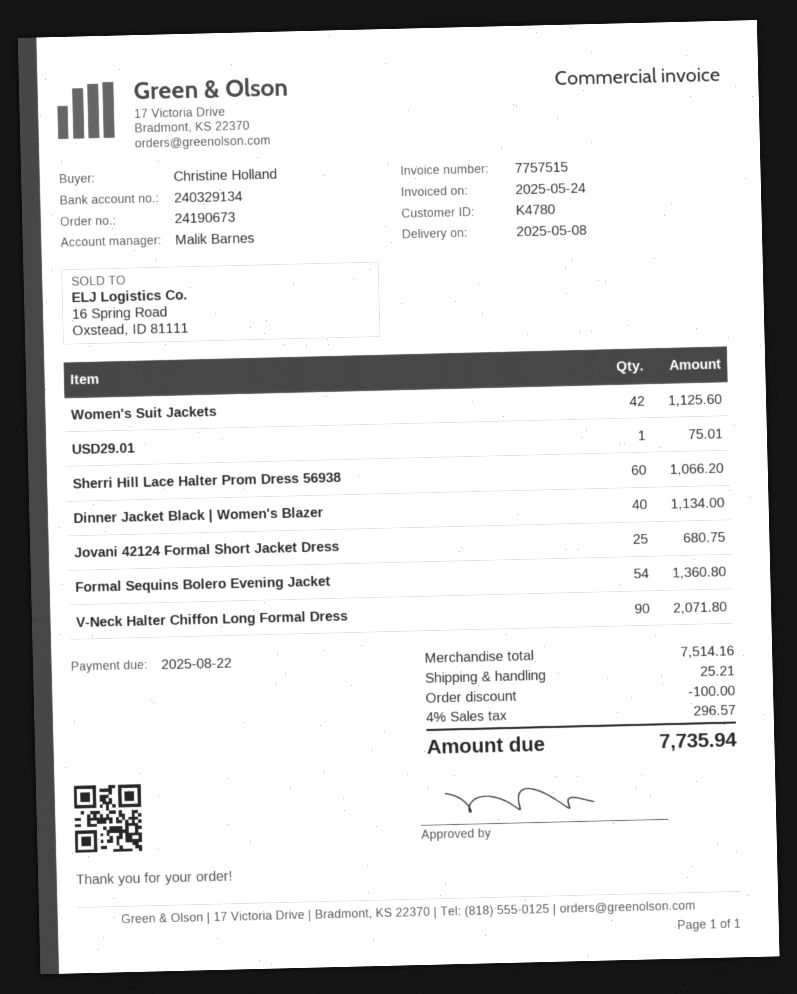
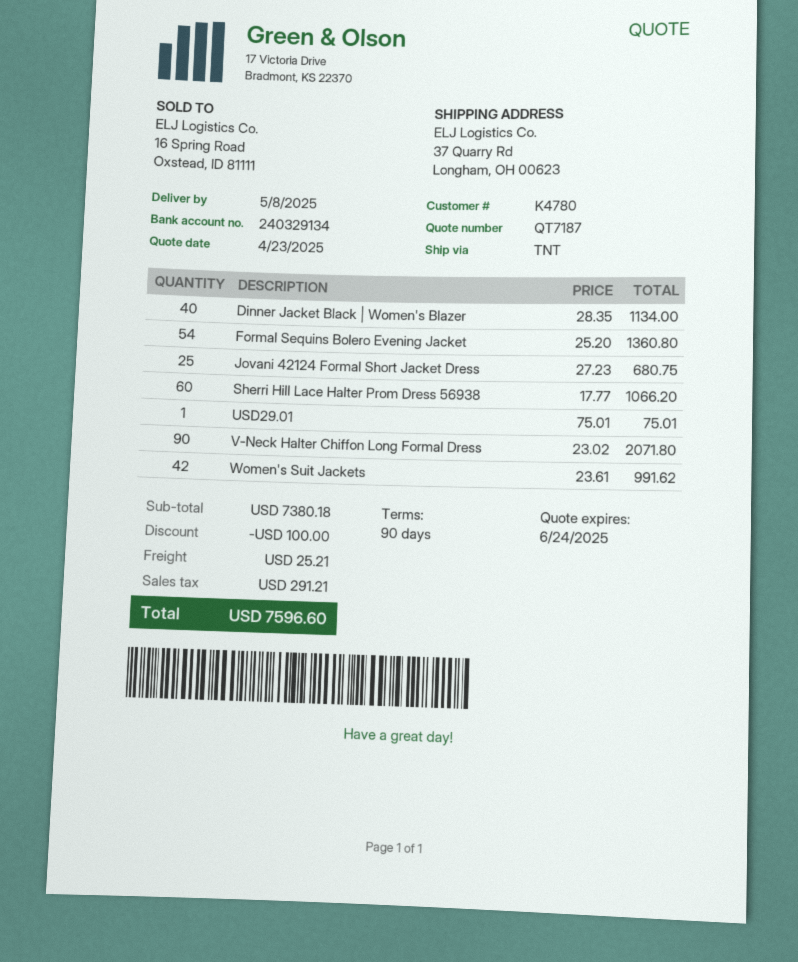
Women's Suit Jackets: 42 for 1125.60 -> 42 for 991.62
subtotal: 7514.16 -> 7380.18
tax: 296.57 -> 291.21
total: 7735.94 -> 7596.60

